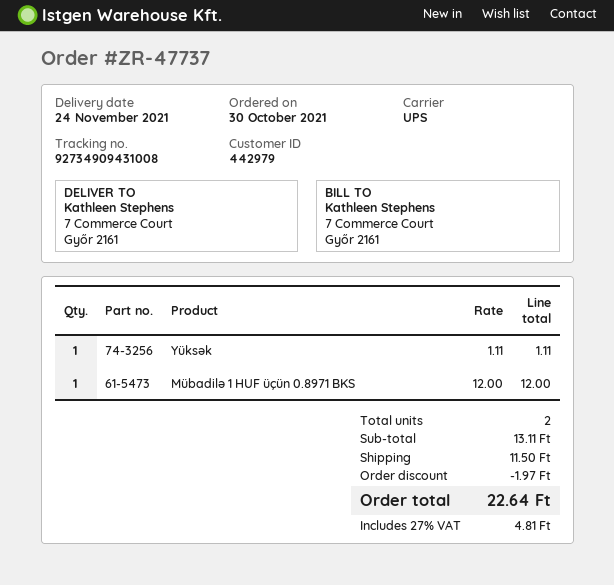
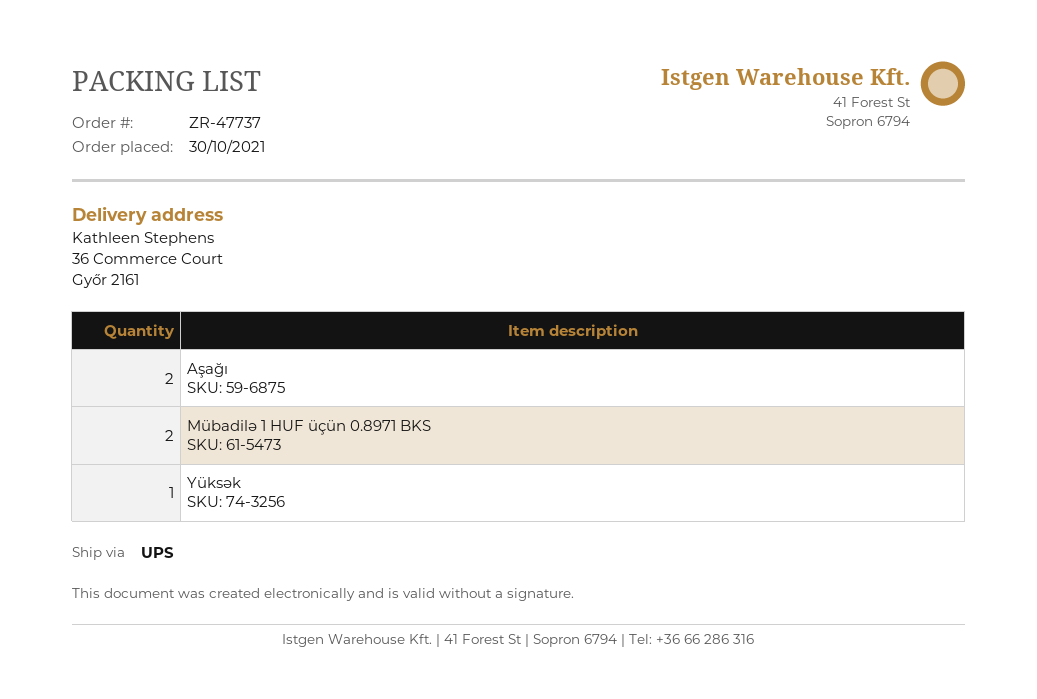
ship to: 7 Commerce Court, Győr 2161 -> 36 Commerce Court, Győr 2161
Mübadilə 1 HUF üçün 0.8971 BKS: 1 -> 2
Aşağı: none -> 2

